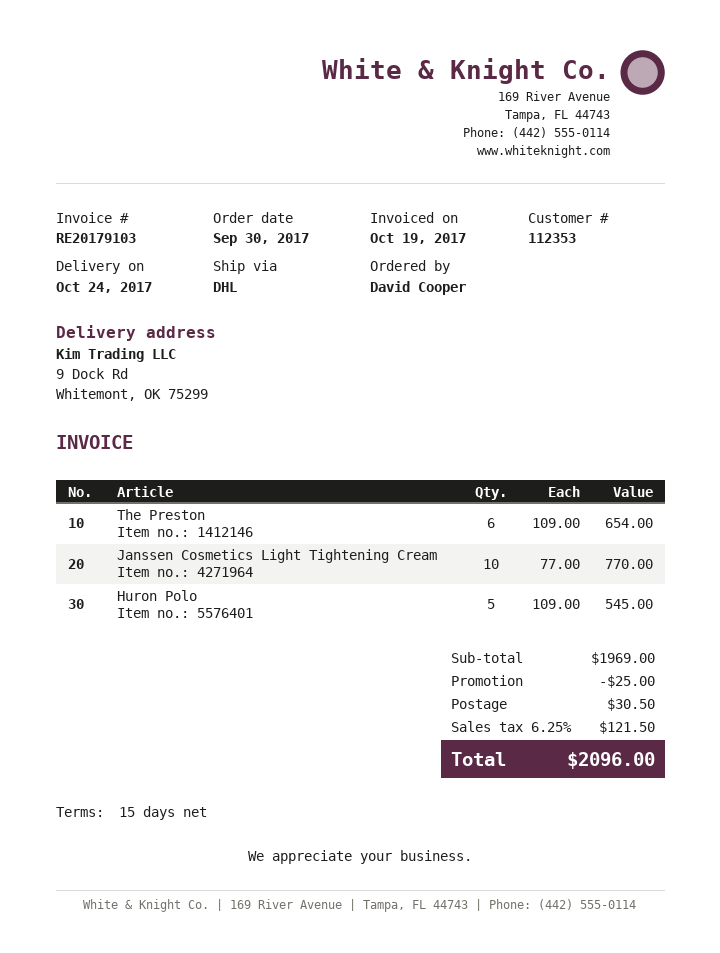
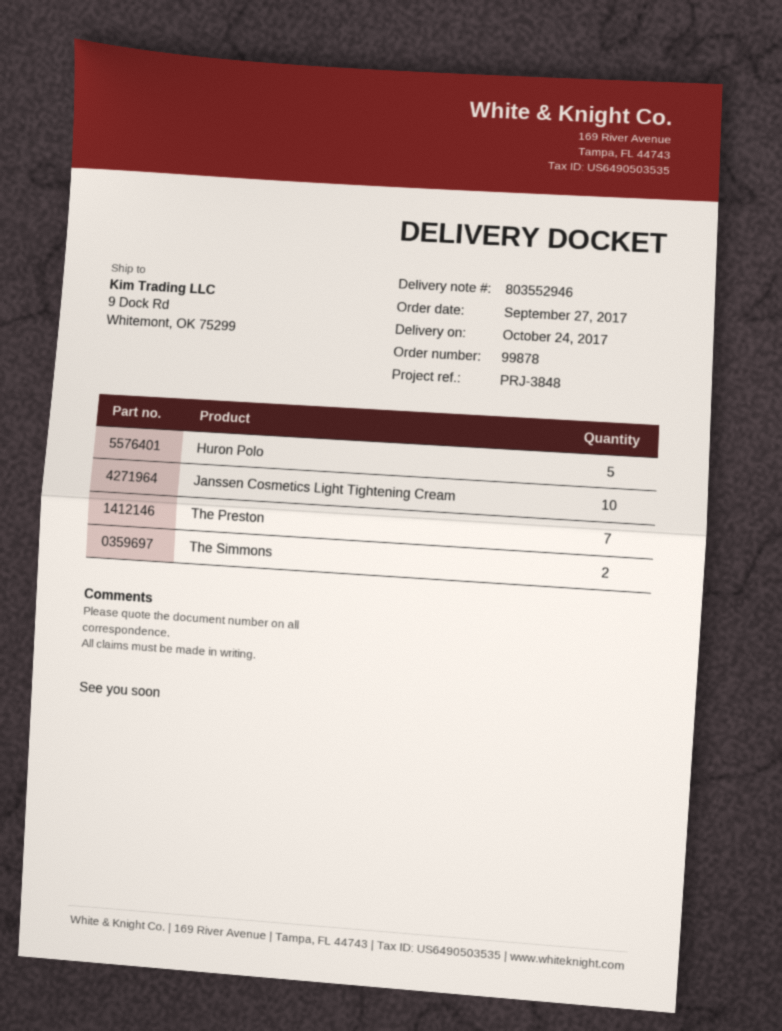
order date: 2017-09-30 -> 2017-09-27
The Preston: 6 -> 7
The Simmons: none -> 2

